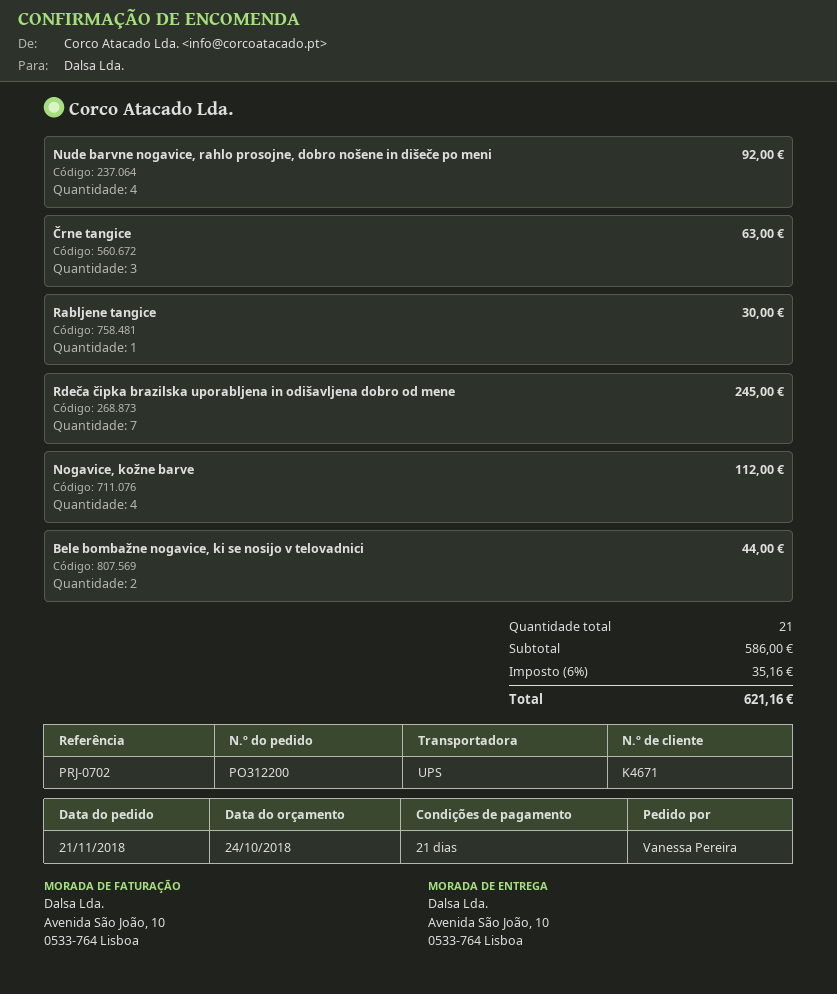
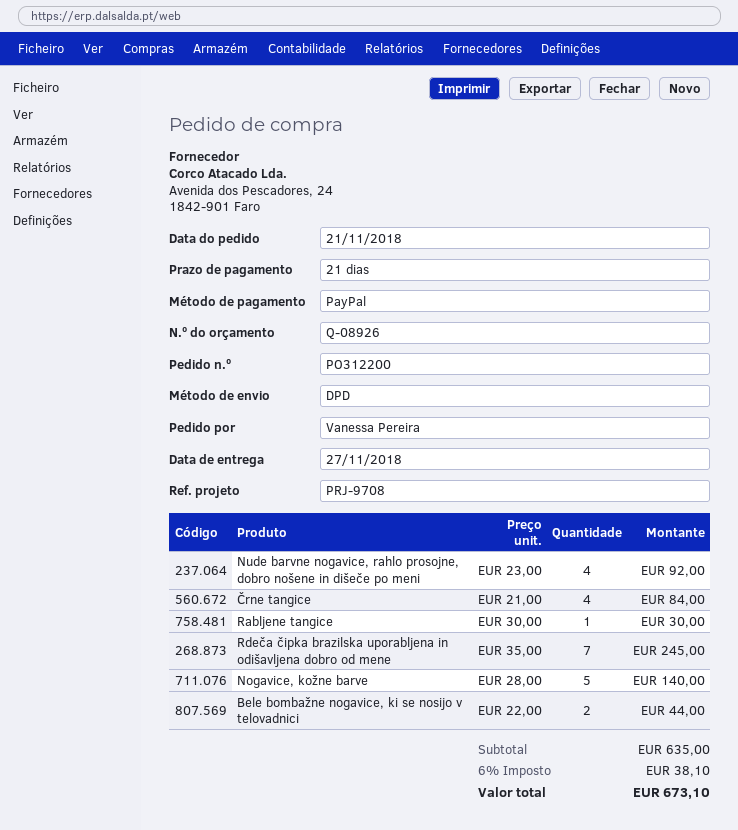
reference: PRJ-0702 -> PRJ-9708
shipping method: UPS -> DPD
Črne tangice: 3 for 63.00 -> 4 for 84.00
Nogavice, kožne barve: 4 for 112.00 -> 5 for 140.00
subtotal: 586.00 -> 635.00
tax: 6% = 35.16 -> 6% = 38.10
total: 621.16 -> 673.10

